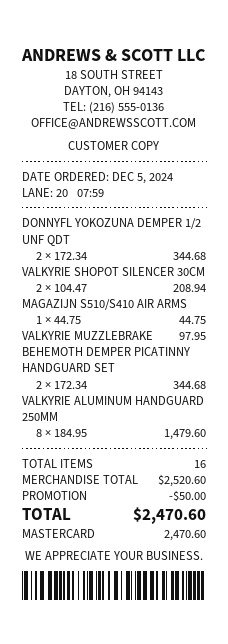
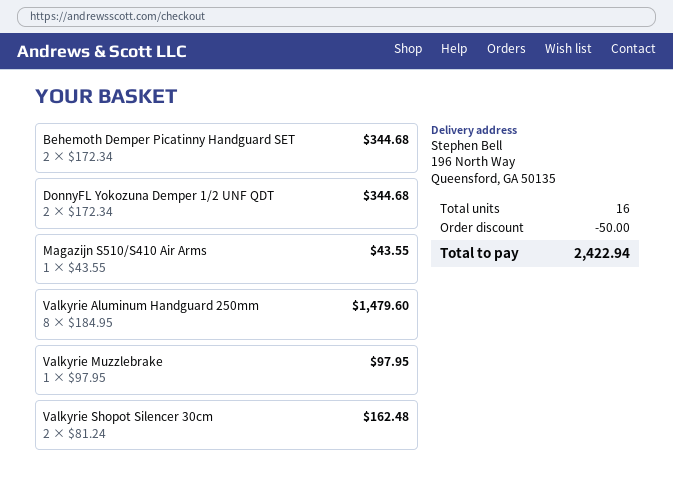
VALKYRIE SHOPOT SILENCER 30CM: 2 x 104.47 = 208.94 -> 2 x 81.24 = 162.48
MAGAZIJN S510/S410 AIR ARMS: 1 x 44.75 = 44.75 -> 1 x 43.55 = 43.55
total: 2470.60 -> 2422.94

